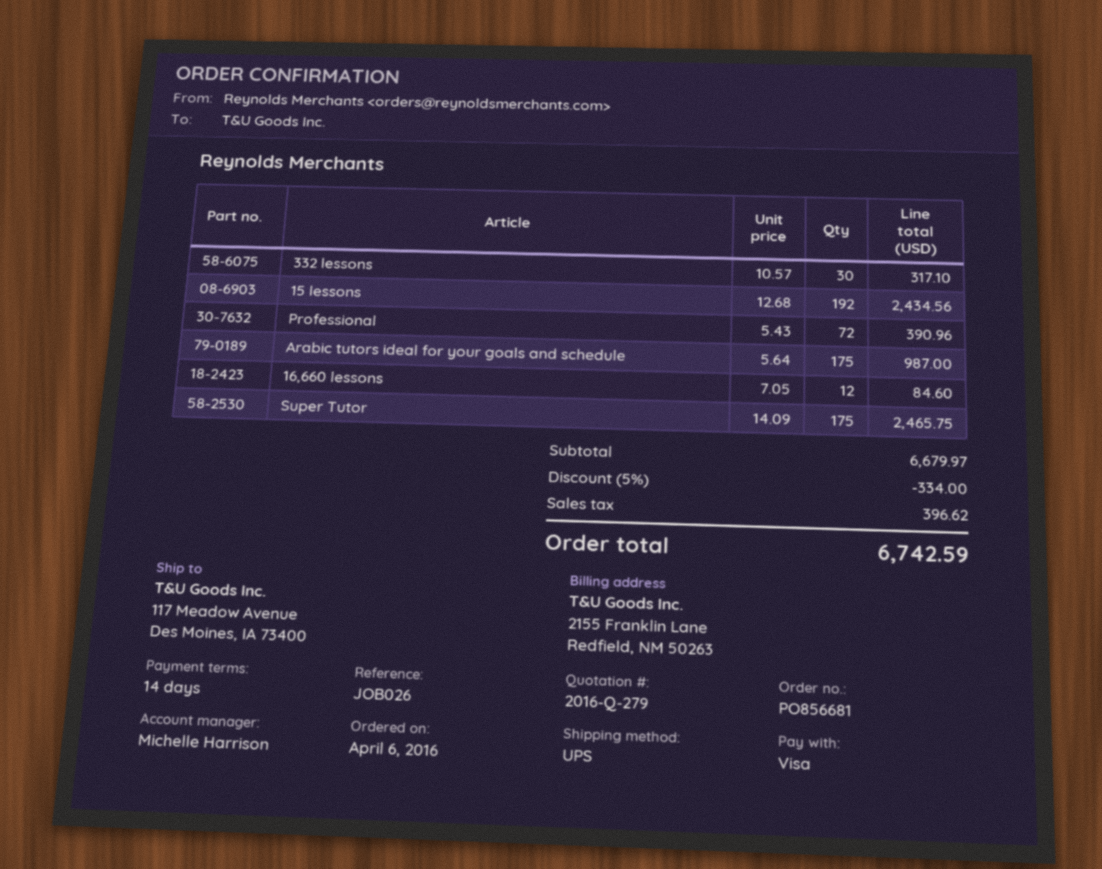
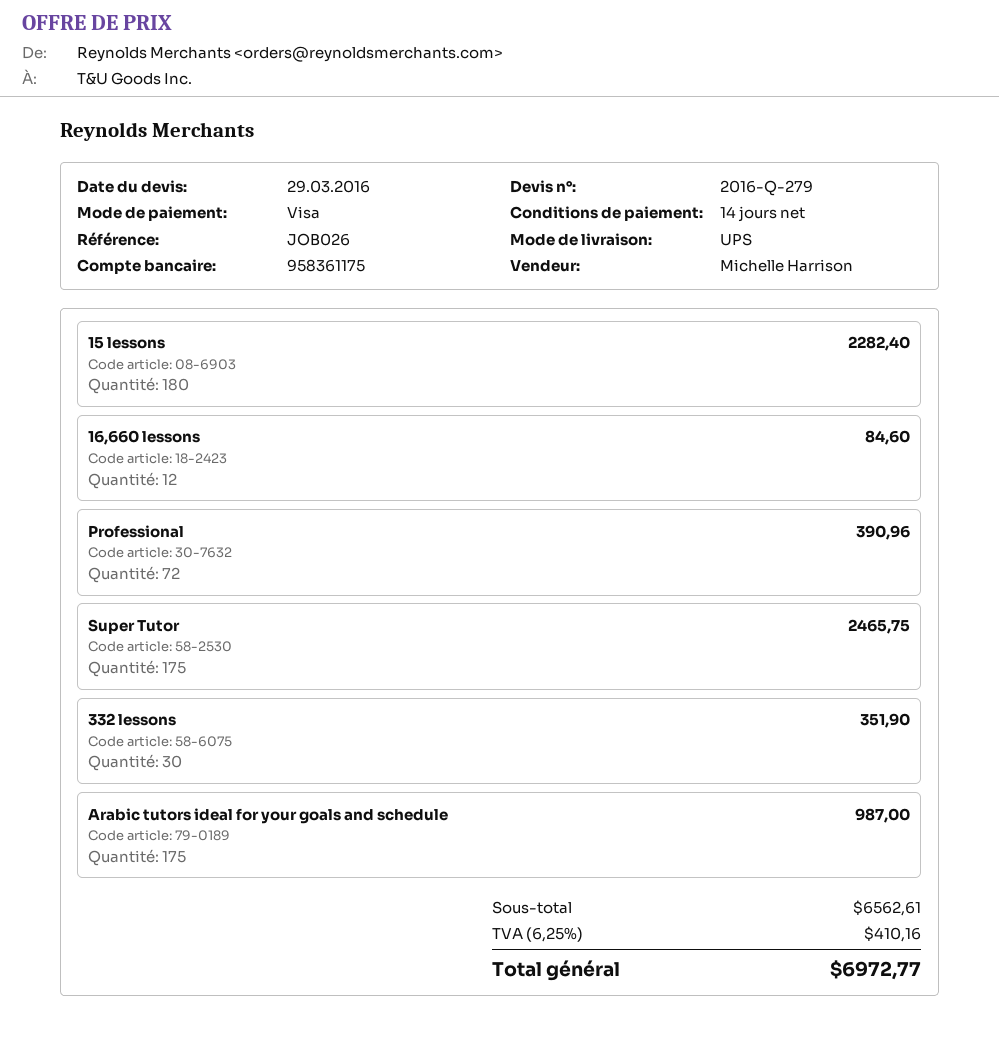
332 lessons: 30 for 317.10 -> 30 for 351.90
15 lessons: 192 for 2434.56 -> 180 for 2282.40
subtotal: 6679.97 -> 6562.61
discount: 5% = 334.00 -> none
tax: 396.62 -> 410.16
total: 6742.59 -> 6972.77

